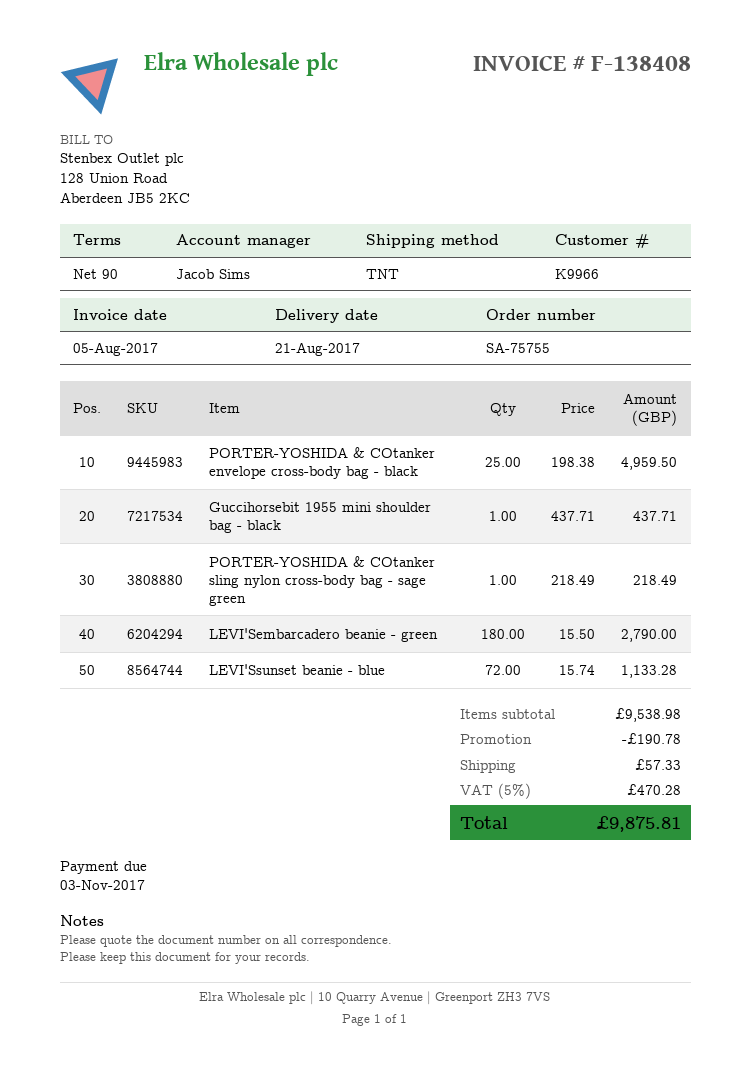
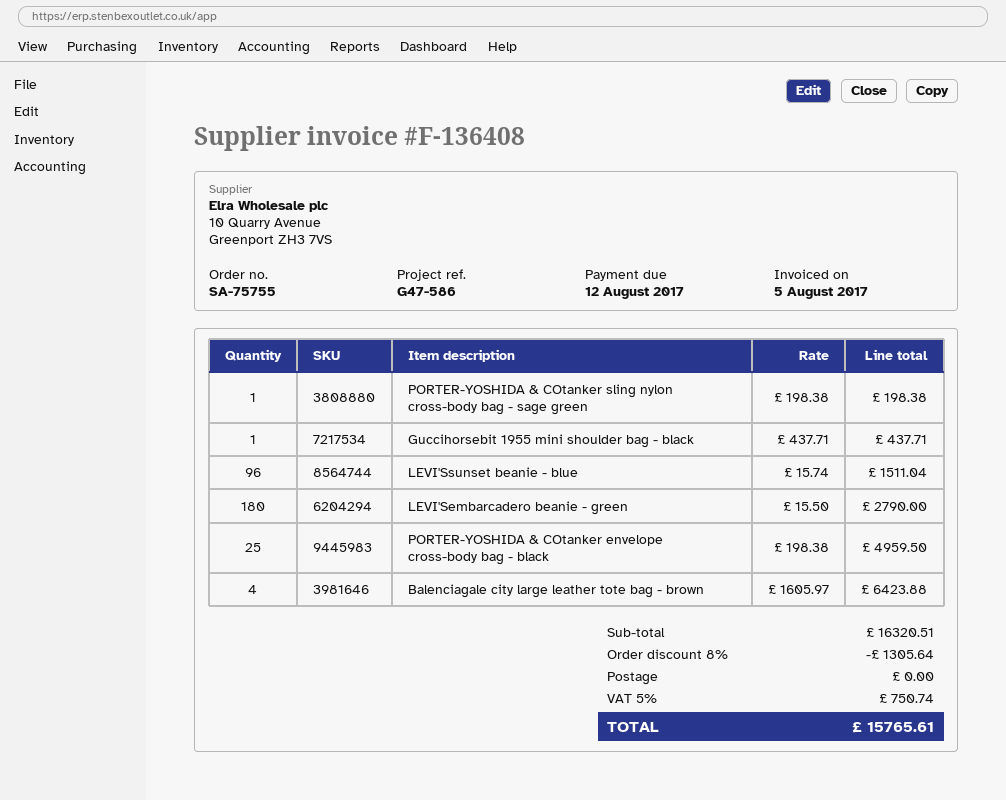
invoice number: F-138408 -> F-136408
due date: 2017-11-03 -> 2017-08-12
PORTER-YOSHIDA & COtanker sling nylon cross-body bag - sage green: 1 x 218.49 = 218.49 -> 1 x 198.38 = 198.38
LEVI'Ssunset beanie - blue: 72 x 15.74 = 1133.28 -> 96 x 15.74 = 1511.04
Balenciagale city large leather tote bag - brown: none -> 4 x 1605.97 = 6423.88
subtotal: 9538.98 -> 16320.51
discount: 190.78 -> 1305.64
shipping: 57.33 -> 0.00
tax: 5% = 470.28 -> 5% = 750.74
total: 9875.81 -> 15765.61

